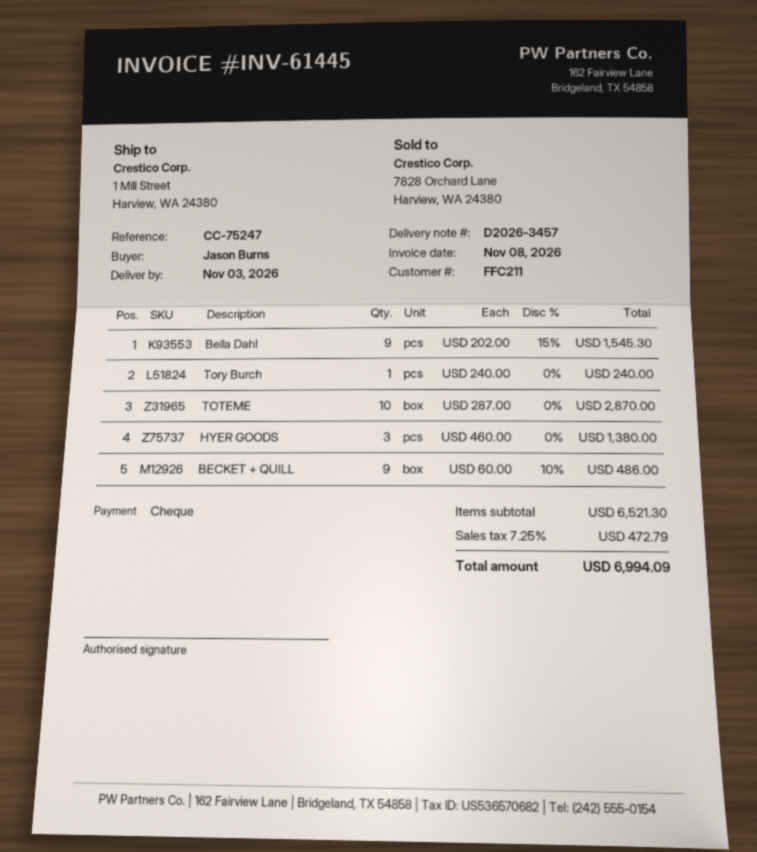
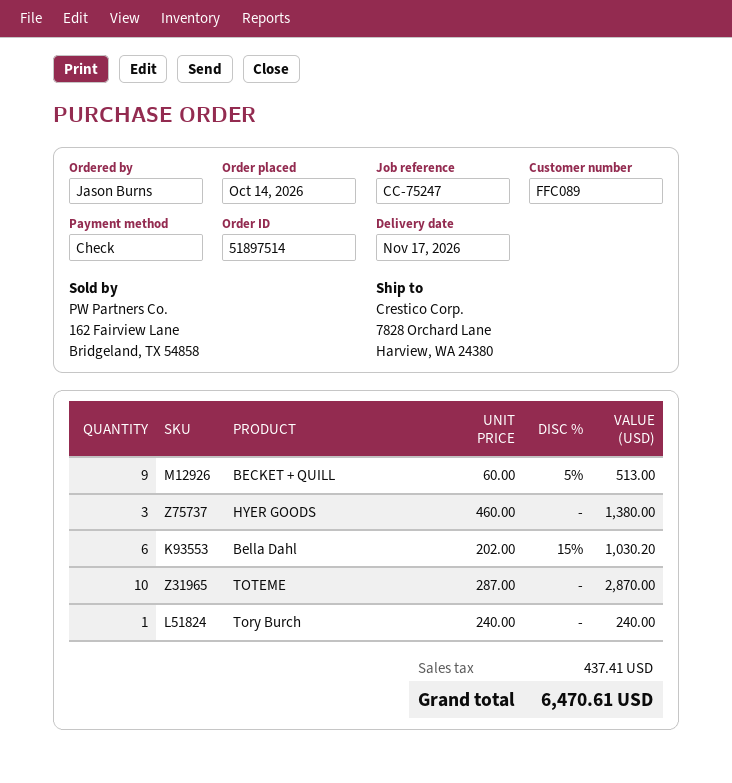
delivery date: 2026-11-03 -> 2026-11-17
customer number: FFC211 -> FFC089
ship to: 1 Mill Street, Harview, WA 24380 -> 7828 Orchard Lane, Harview, WA 24380
Bella Dahl: 9 x 202.00 - 15% = 1545.30 -> 6 x 202.00 - 15% = 1030.20
BECKET + QUILL: 9 x 60.00 - 10% = 486.00 -> 9 x 60.00 - 5% = 513.00
tax: 472.79 -> 437.41
total: 6994.09 -> 6470.61

